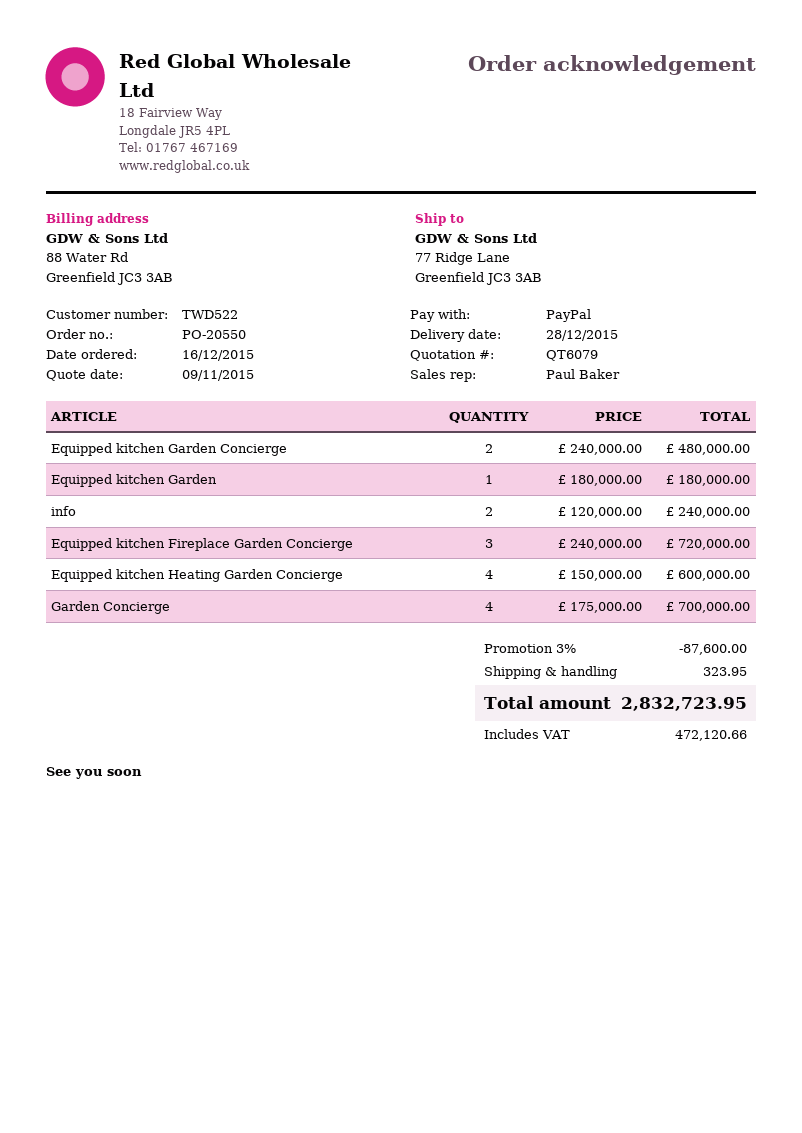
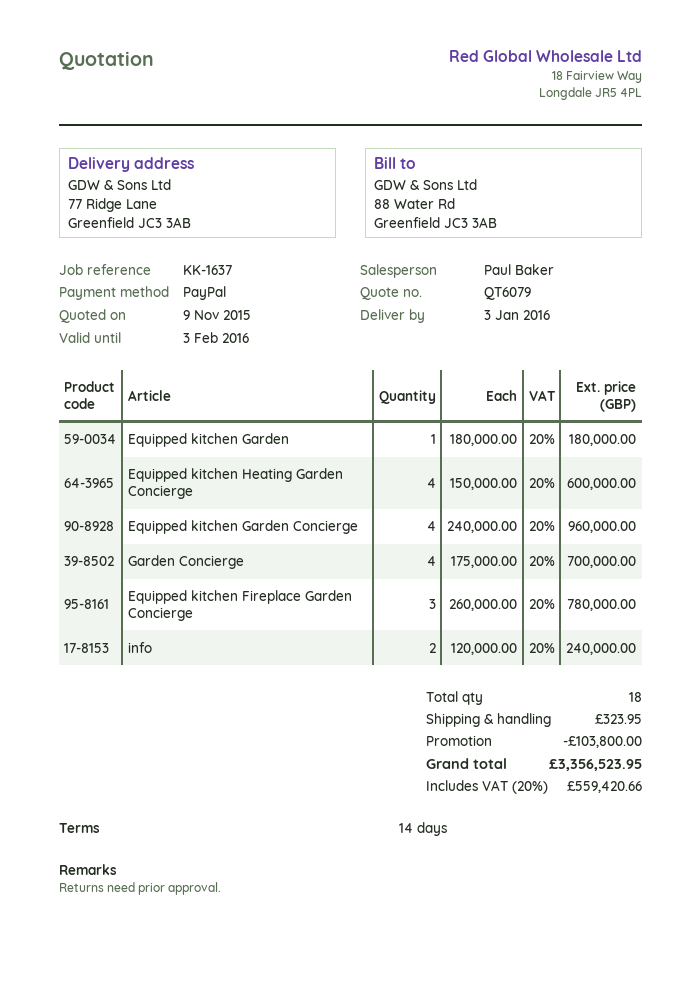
delivery date: 2015-12-28 -> 2016-01-03
Equipped kitchen Garden Concierge: 2 x 240000.00 = 480000.00 -> 4 x 240000.00 = 960000.00
Equipped kitchen Fireplace Garden Concierge: 3 x 240000.00 = 720000.00 -> 3 x 260000.00 = 780000.00
discount: 87600.00 -> 103800.00
tax: 472120.66 -> 559420.66
total: 2832723.95 -> 3356523.95

